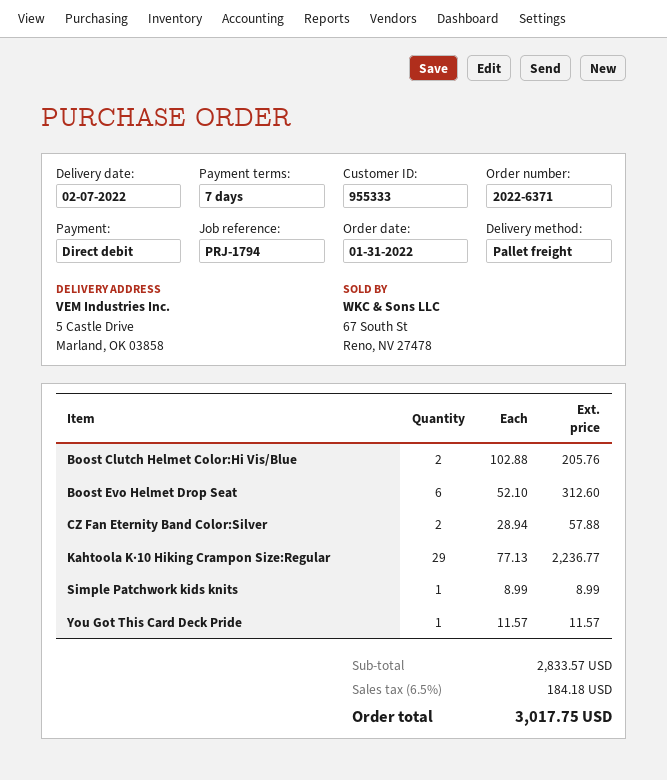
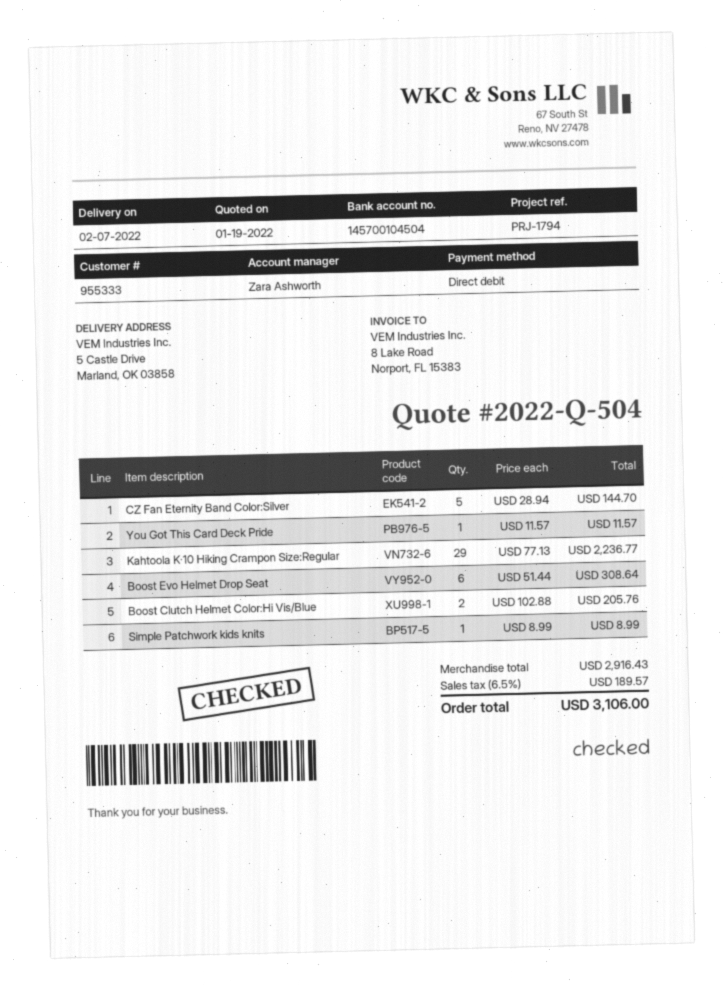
Boost Evo Helmet Drop Seat: 6 x 52.10 = 312.60 -> 6 x 51.44 = 308.64
CZ Fan Eternity Band Color:Silver: 2 x 28.94 = 57.88 -> 5 x 28.94 = 144.70
subtotal: 2833.57 -> 2916.43
tax: 6.5% = 184.18 -> 6.5% = 189.57
total: 3017.75 -> 3106.00

